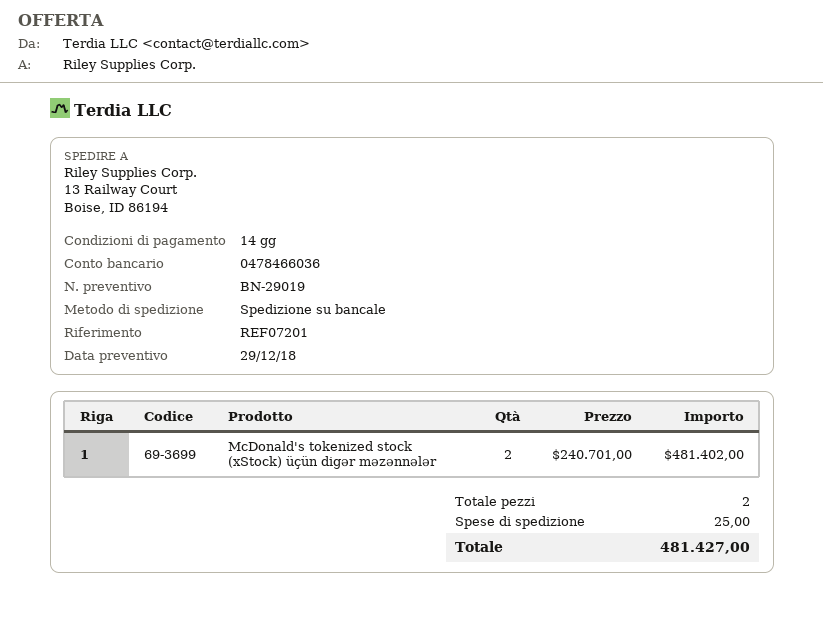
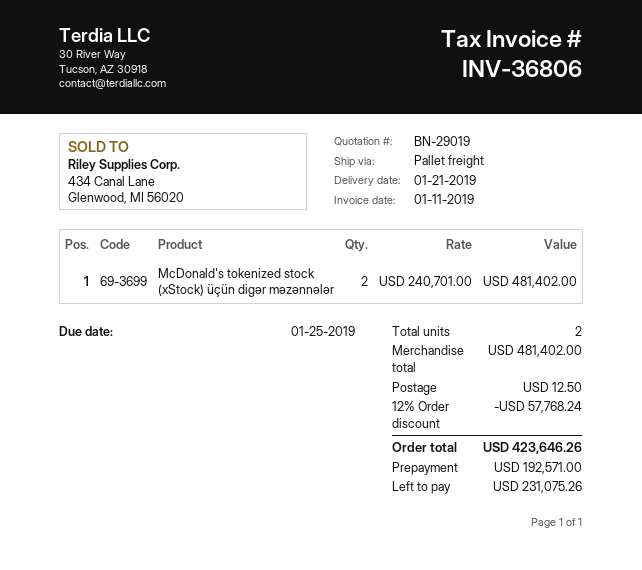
discount: none -> 12% = 57768.24
shipping: 25.00 -> 12.50
total: 481427.00 -> 423646.26

